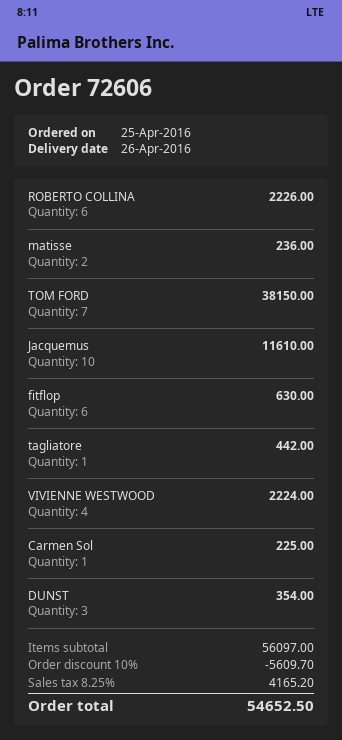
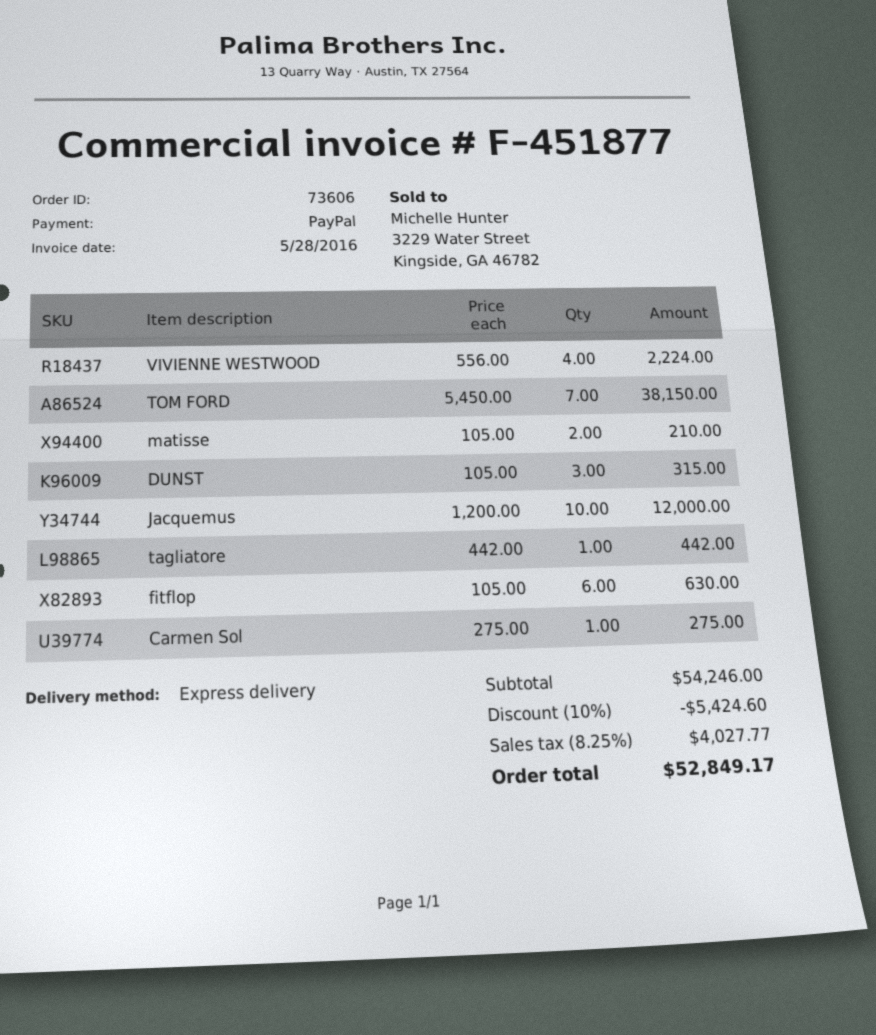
order number: 72606 -> 73606
ROBERTO COLLINA: 6 for 2226.00 -> none
matisse: 2 for 236.00 -> 2 for 210.00
Jacquemus: 10 for 11610.00 -> 10 for 12000.00
Carmen Sol: 1 for 225.00 -> 1 for 275.00
DUNST: 3 for 354.00 -> 3 for 315.00
subtotal: 56097.00 -> 54246.00
discount: 10% = 5609.70 -> 10% = 5424.60
tax: 8.25% = 4165.20 -> 8.25% = 4027.77
total: 54652.50 -> 52849.17

